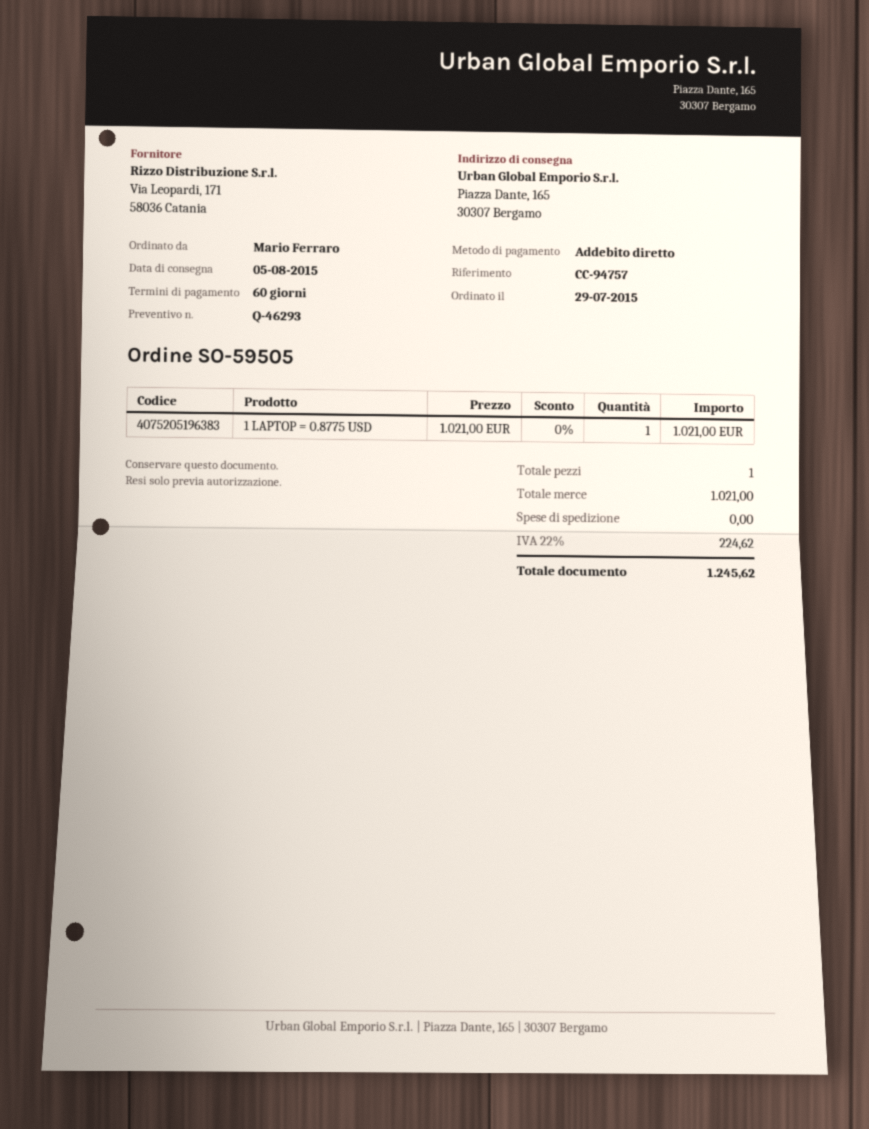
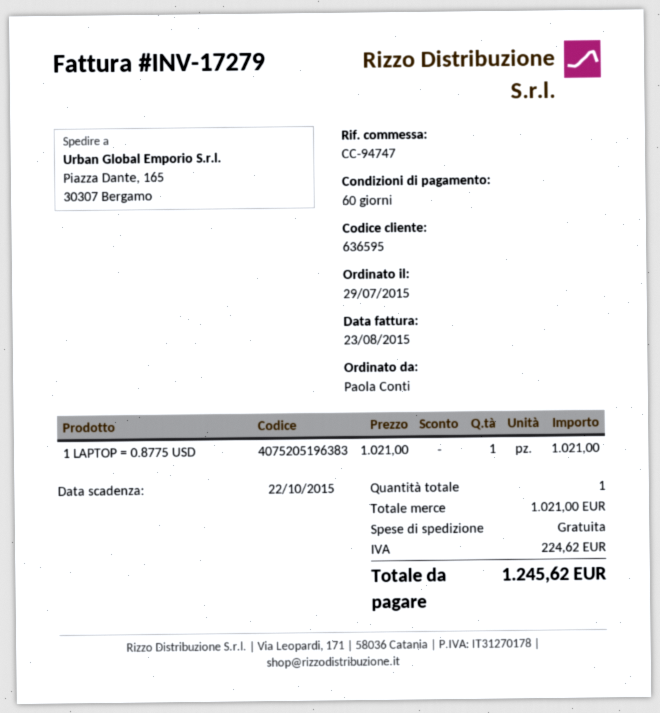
reference: CC-94757 -> CC-94747
ordered by: Mario Ferraro -> Paola Conti

